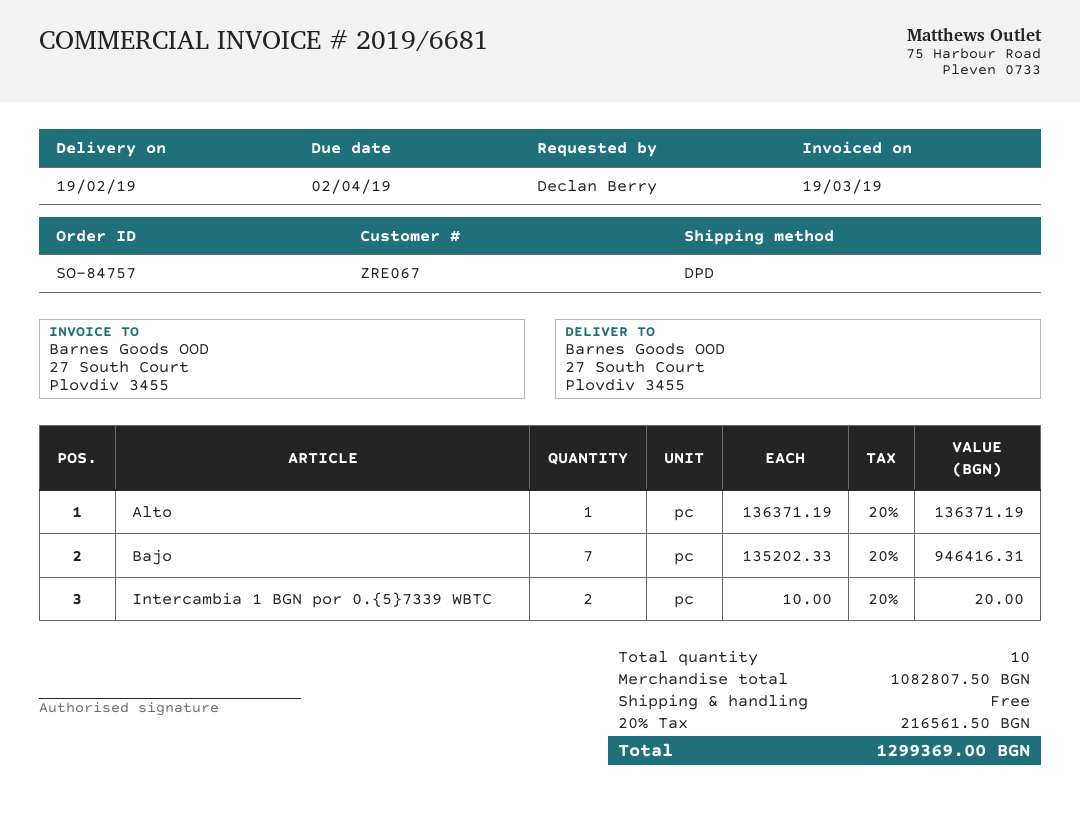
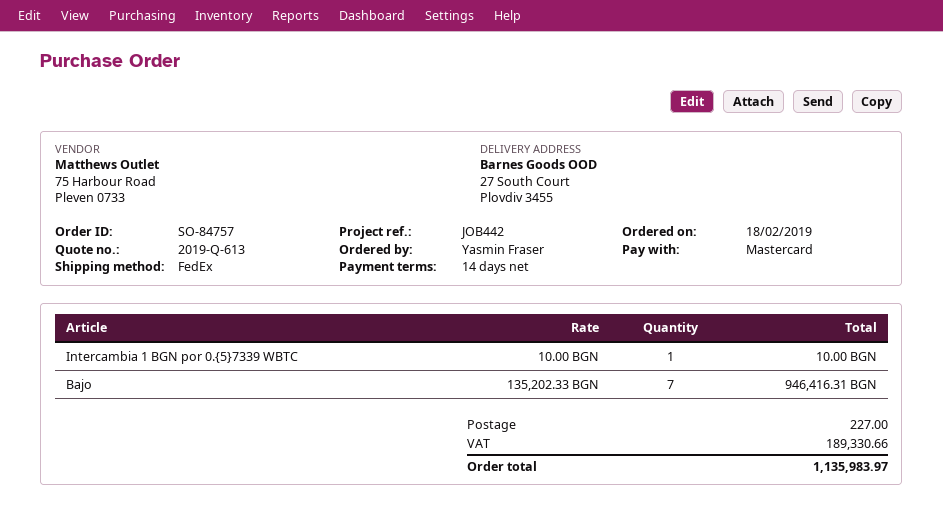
ordered by: Declan Berry -> Yasmin Fraser
shipping method: DPD -> FedEx
Alto: 1 x 136371.19 = 136371.19 -> none
Intercambia 1 BGN por 0.{5}7339 WBTC: 2 x 10.00 = 20.00 -> 1 x 10.00 = 10.00
shipping: 0.00 -> 227.00
tax: 216561.50 -> 189330.66
total: 1299369.00 -> 1135983.97

